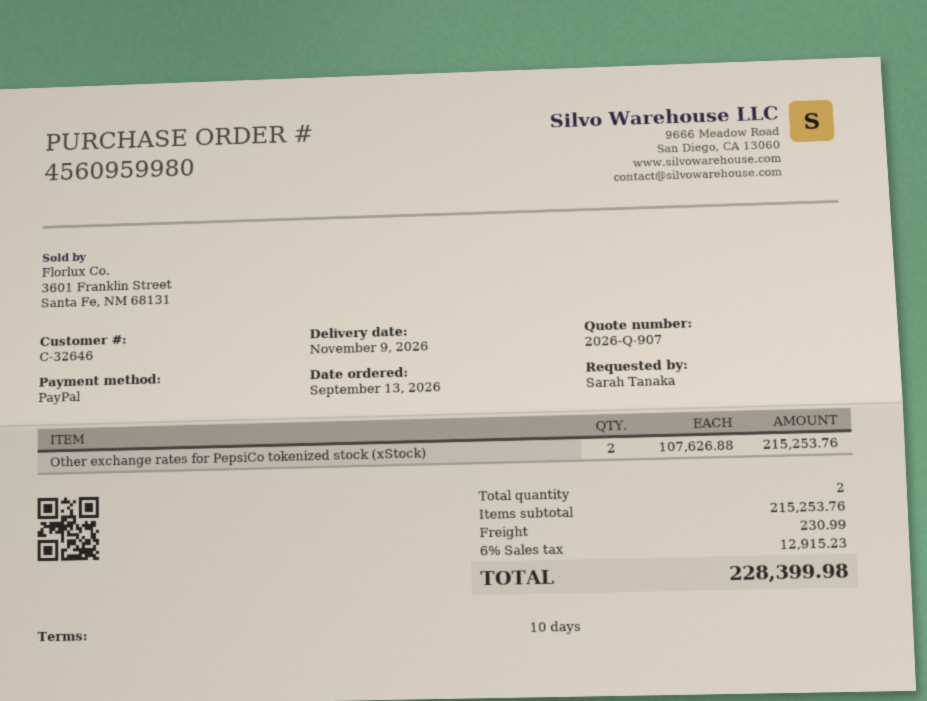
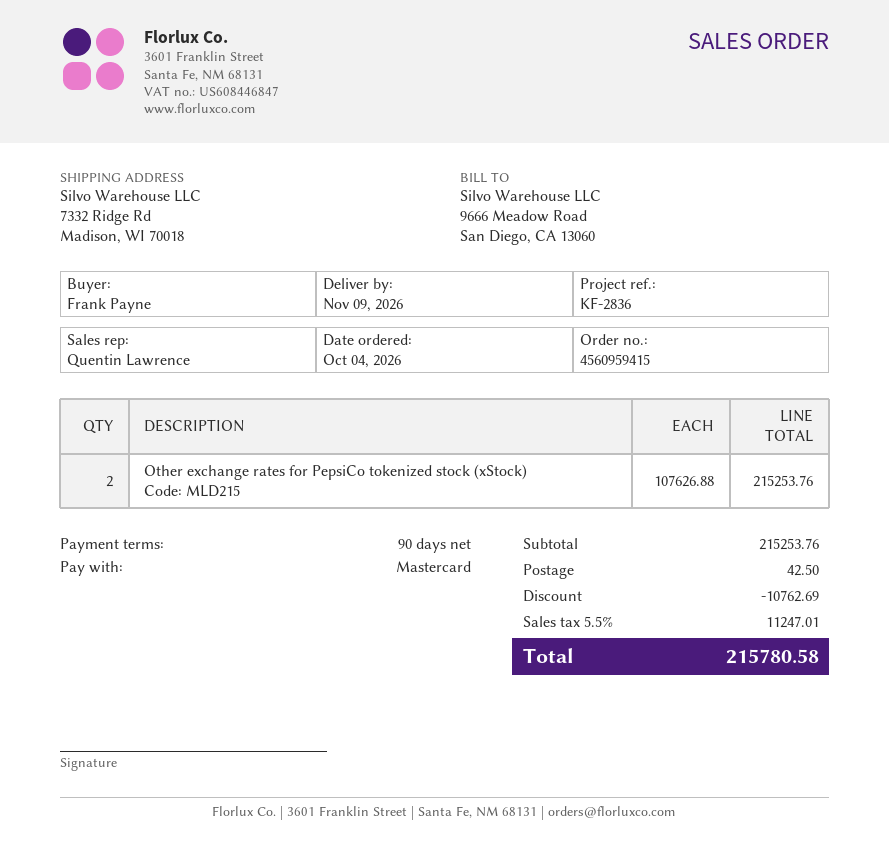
order number: 4560959980 -> 4560959415
order date: 2026-09-13 -> 2026-10-04
payment terms: 10 days -> 90 days
ordered by: Sarah Tanaka -> Frank Payne
payment method: PayPal -> Mastercard
discount: none -> 10762.69
shipping: 230.99 -> 42.50
tax: 6% = 12915.23 -> 5.5% = 11247.01
total: 228399.98 -> 215780.58

